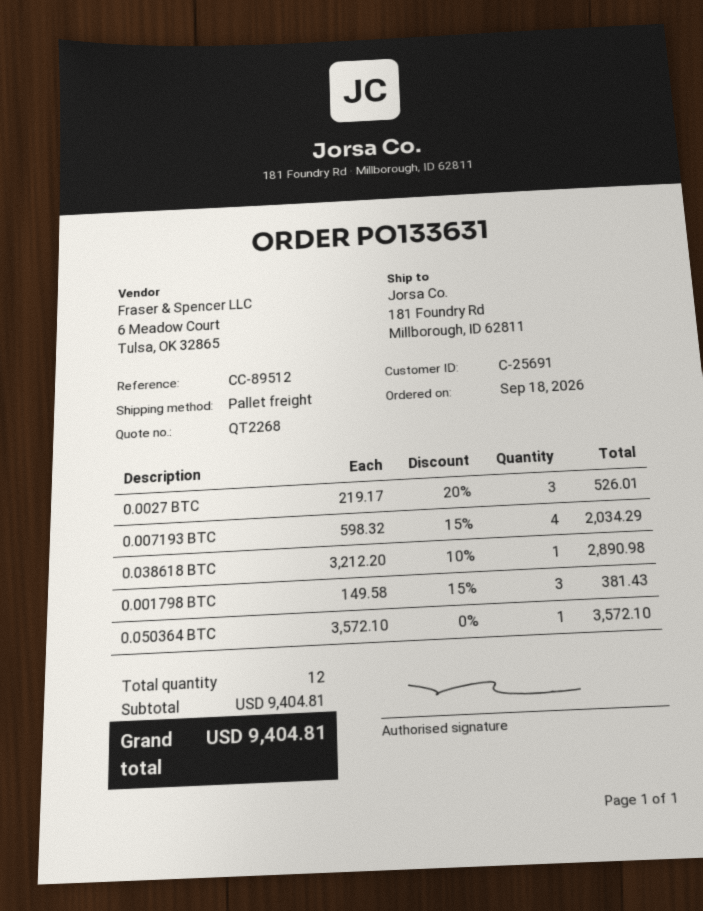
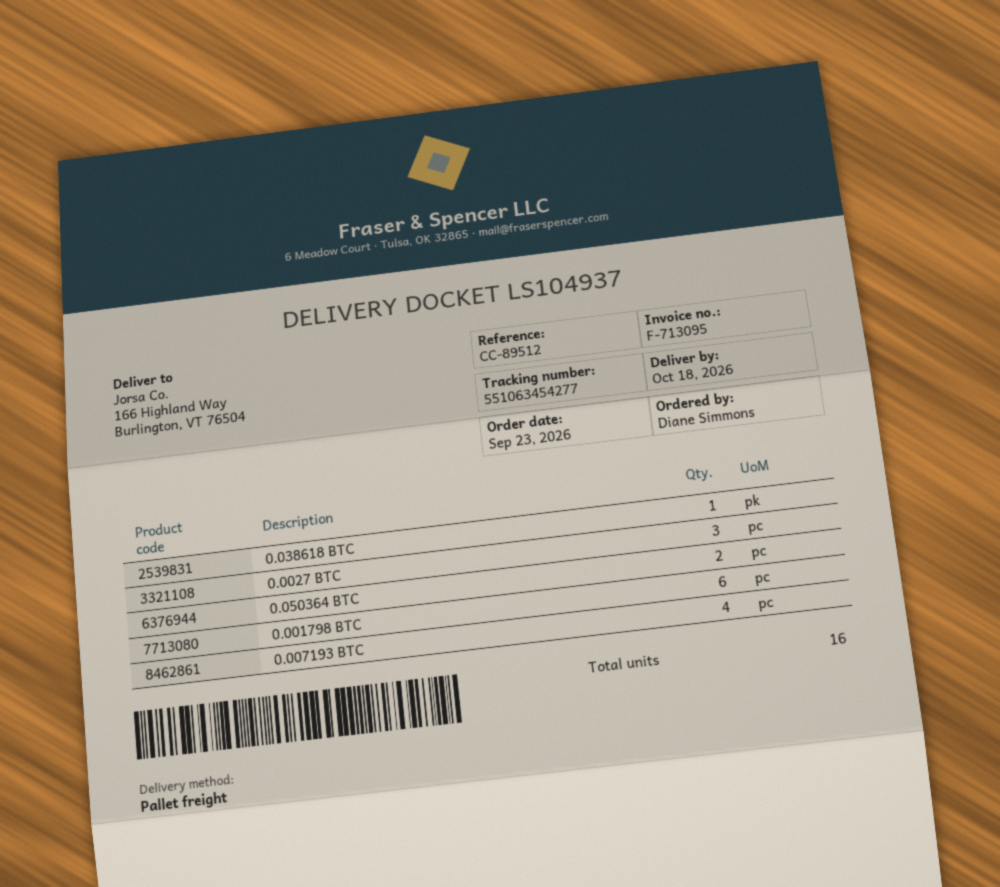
order date: 2026-09-18 -> 2026-09-23
ship to: 181 Foundry Rd, Millborough, ID 62811 -> 166 Highland Way, Burlington, VT 76504
0.001798 BTC: 3 -> 6
0.050364 BTC: 1 -> 2
total quantity: 12 -> 16

